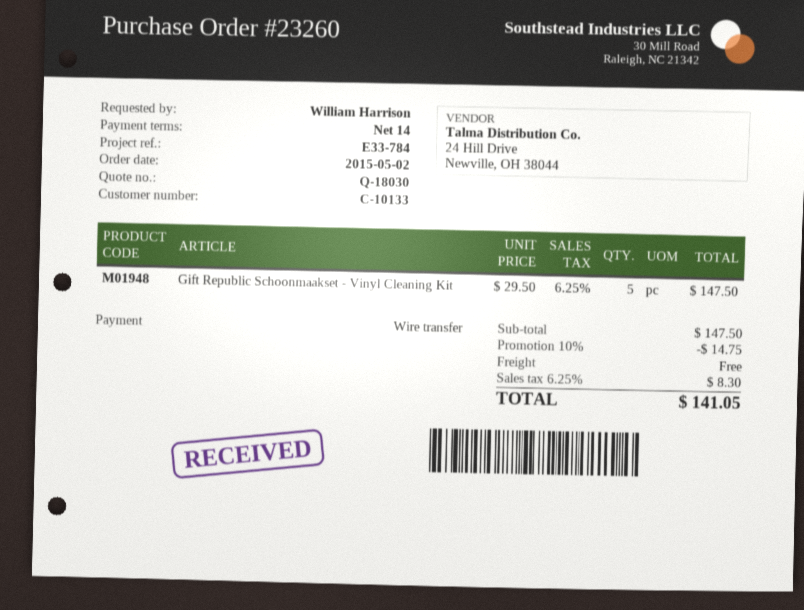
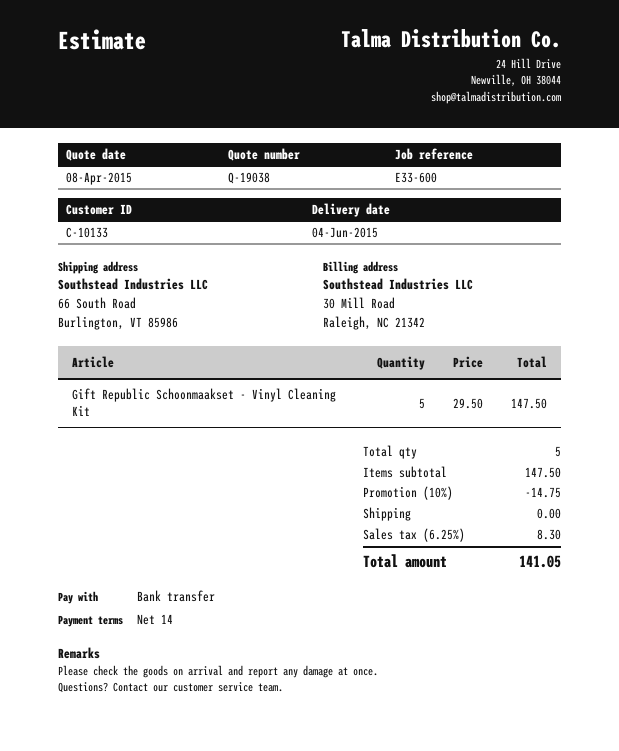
quote number: Q-18030 -> Q-19038
reference: E33-784 -> E33-600

